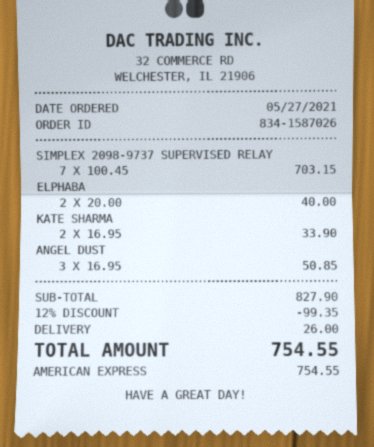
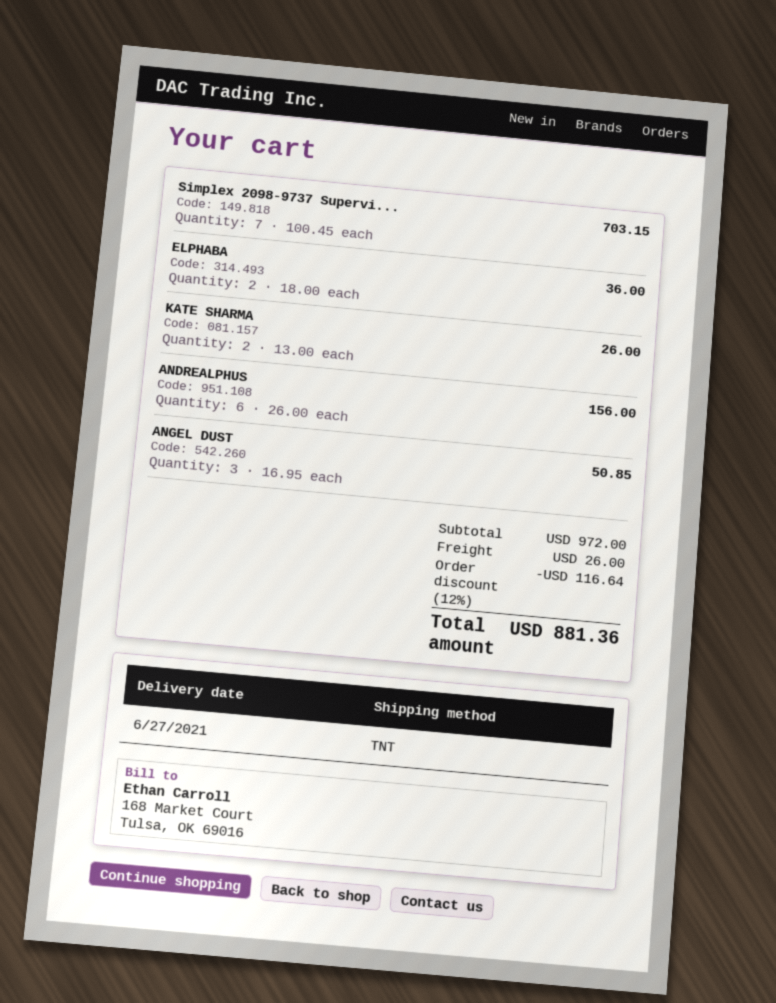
ELPHABA: 2 x 20.00 = 40.00 -> 2 x 18.00 = 36.00
KATE SHARMA: 2 x 16.95 = 33.90 -> 2 x 13.00 = 26.00
ANDREALPHUS: none -> 6 x 26.00 = 156.00
subtotal: 827.90 -> 972.00
discount: 12% = 99.35 -> 12% = 116.64
total: 754.55 -> 881.36

